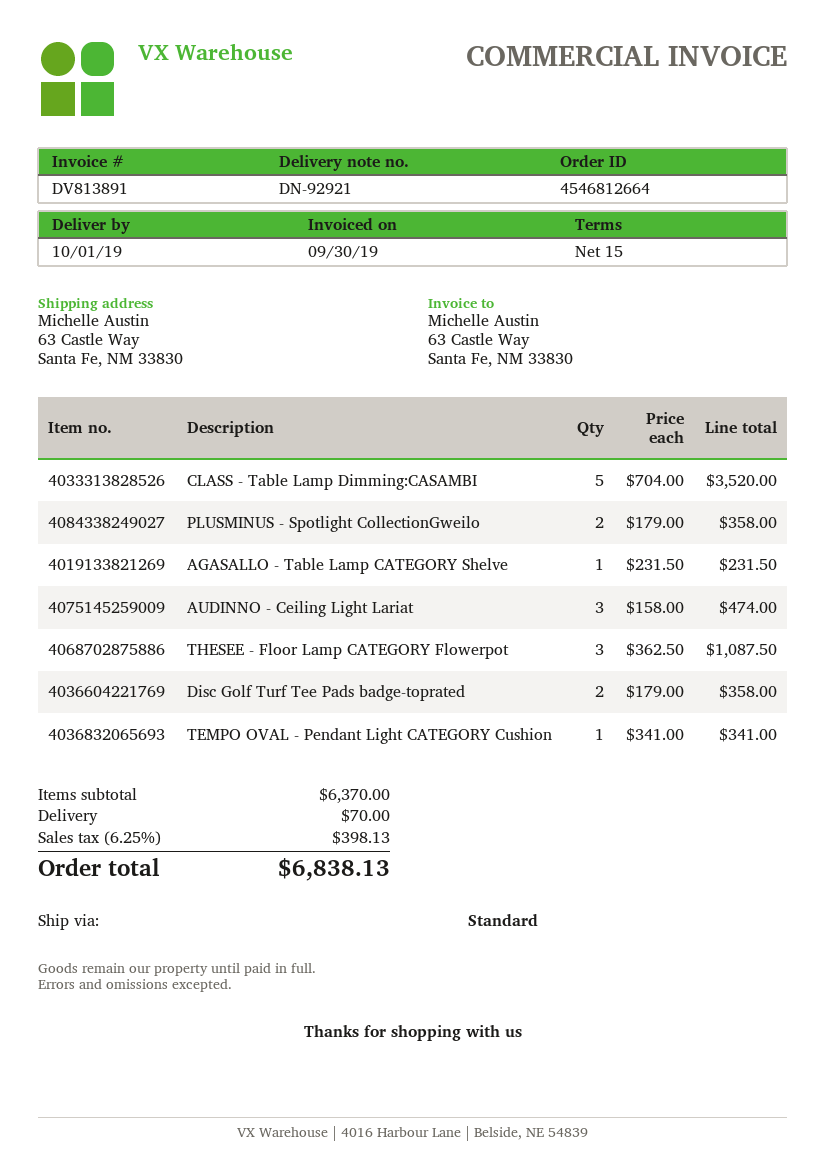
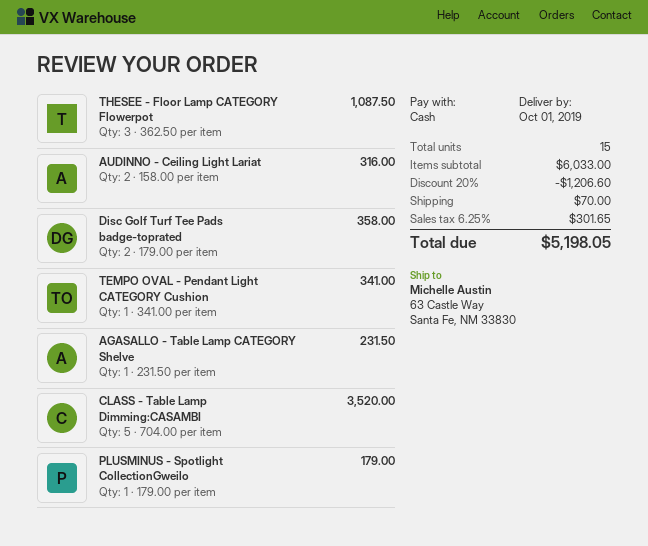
PLUSMINUS - Spotlight CollectionGweilo: 2 x 179.00 = 358.00 -> 1 x 179.00 = 179.00
AUDINNO - Ceiling Light Lariat: 3 x 158.00 = 474.00 -> 2 x 158.00 = 316.00
subtotal: 6370.00 -> 6033.00
discount: none -> 20% = 1206.60
tax: 6.25% = 398.13 -> 6.25% = 301.65
total: 6838.13 -> 5198.05

